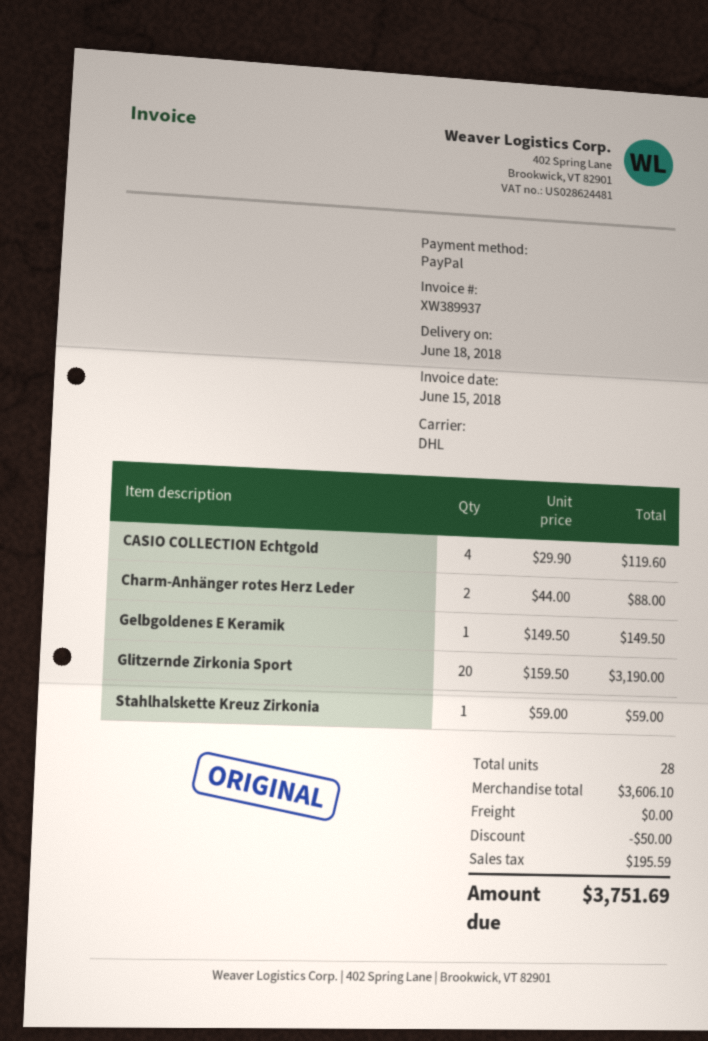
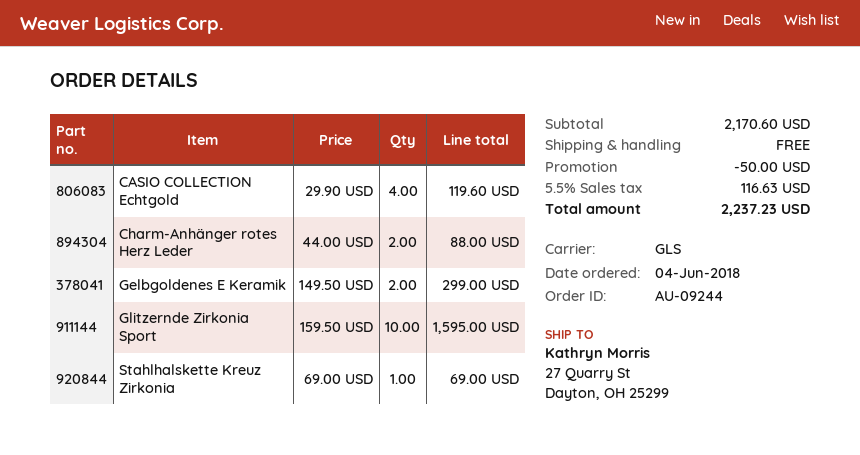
shipping method: DHL -> GLS
Gelbgoldenes E Keramik: 1 x 149.50 = 149.50 -> 2 x 149.50 = 299.00
Glitzernde Zirkonia Sport: 20 x 159.50 = 3190.00 -> 10 x 159.50 = 1595.00
Stahlhalskette Kreuz Zirkonia: 1 x 59.00 = 59.00 -> 1 x 69.00 = 69.00
subtotal: 3606.10 -> 2170.60
tax: 195.59 -> 116.63
total: 3751.69 -> 2237.23

